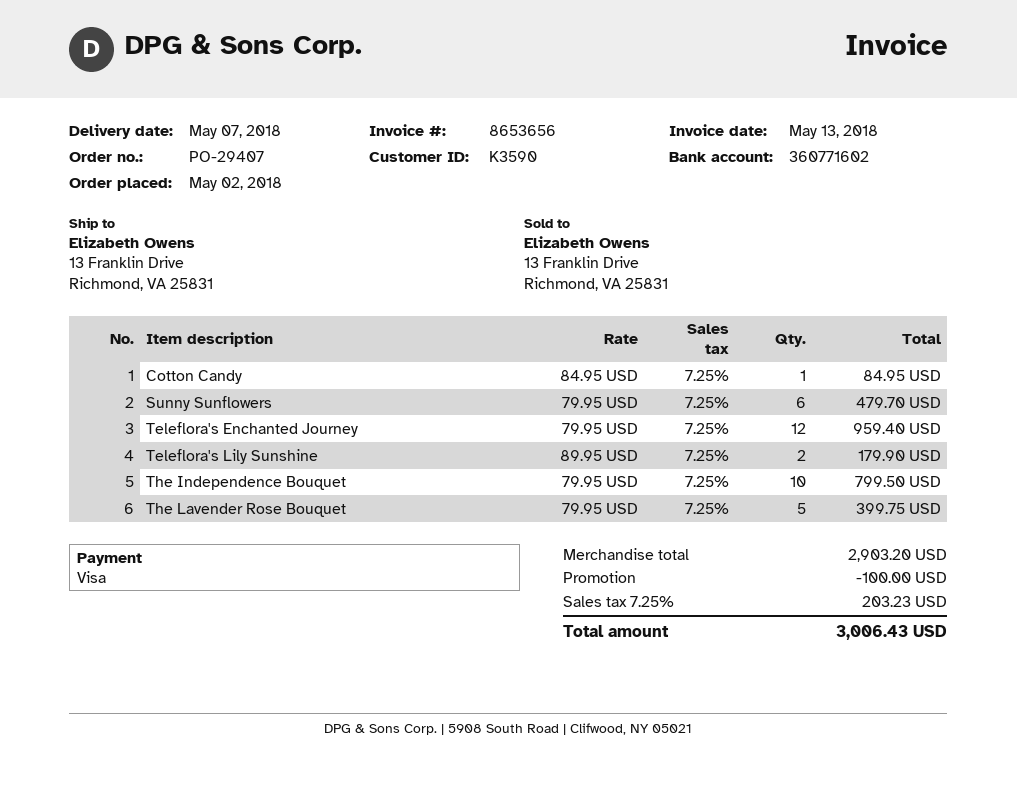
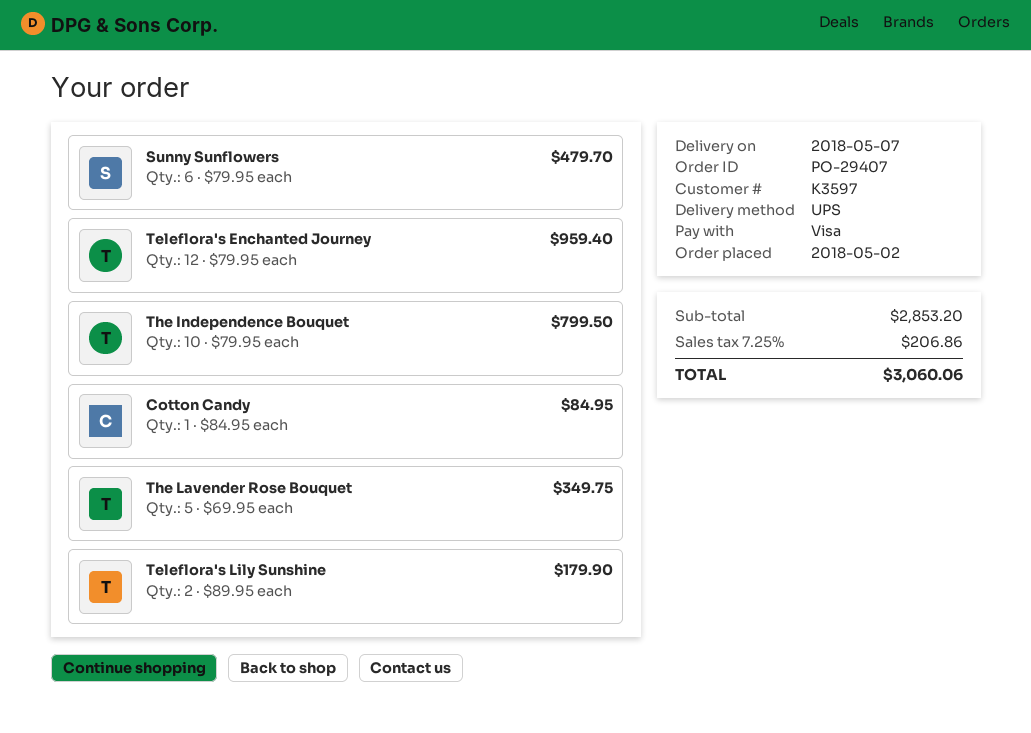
customer number: K3590 -> K3597
The Lavender Rose Bouquet: 5 x 79.95 = 399.75 -> 5 x 69.95 = 349.75
subtotal: 2903.20 -> 2853.20
discount: 100.00 -> none
tax: 7.25% = 203.23 -> 7.25% = 206.86
total: 3006.43 -> 3060.06

